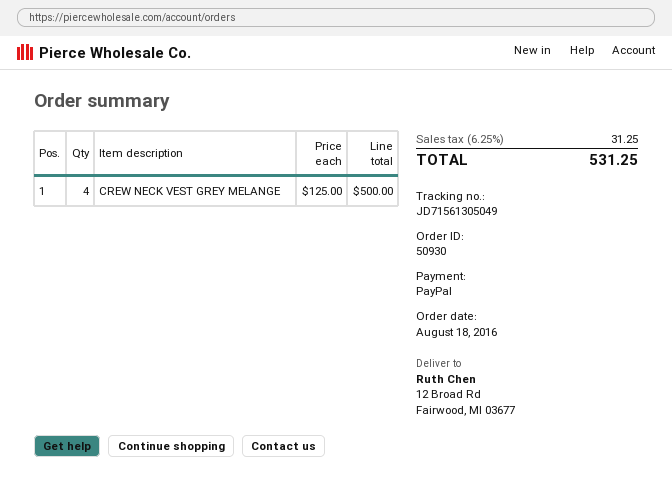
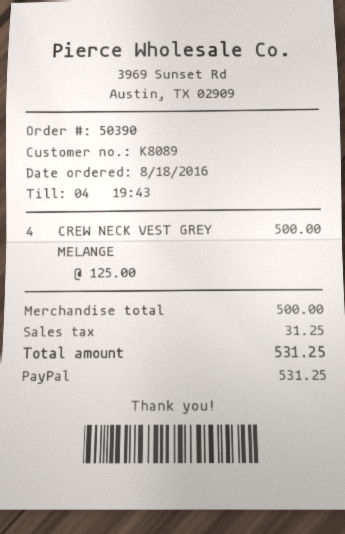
order number: 50930 -> 50390

